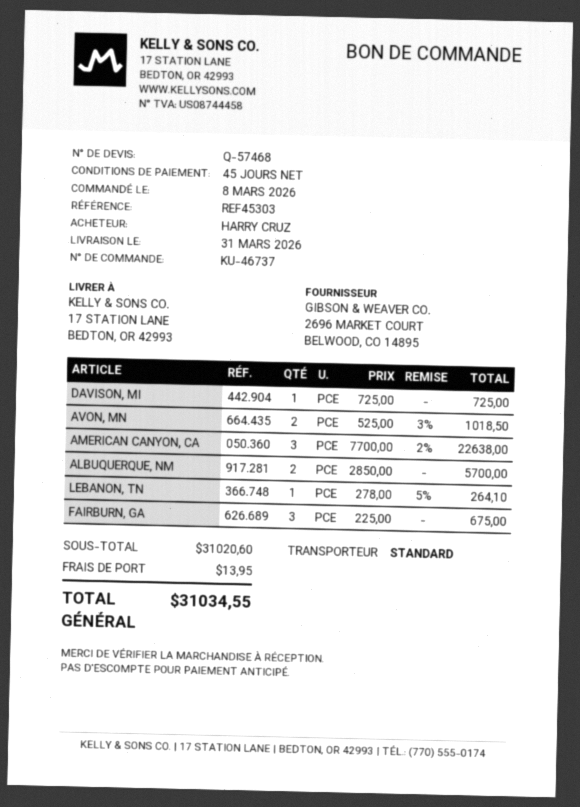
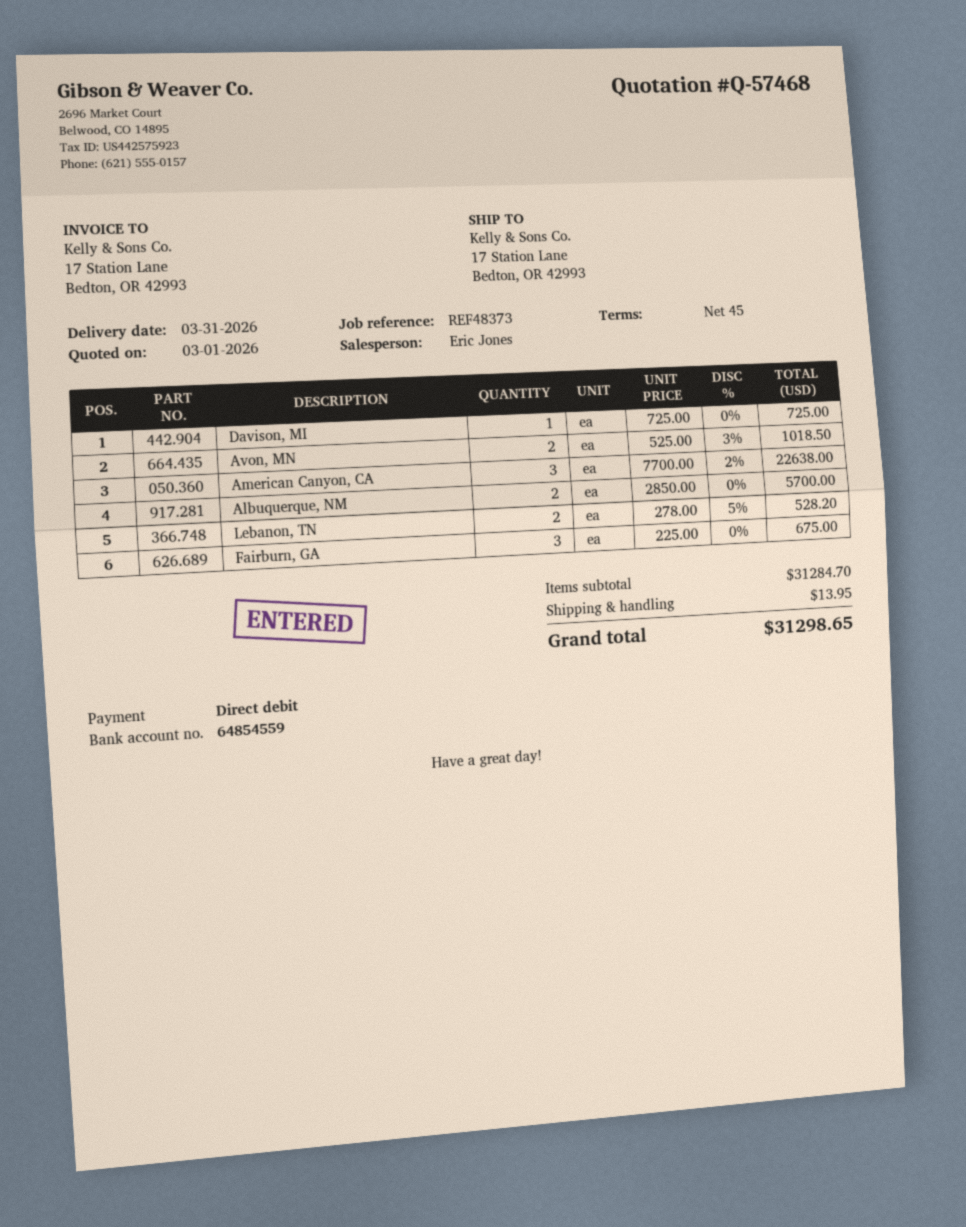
reference: REF45303 -> REF48373
LEBANON, TN: 1 x 278.00 - 5% = 264.10 -> 2 x 278.00 - 5% = 528.20
subtotal: 31020.60 -> 31284.70
total: 31034.55 -> 31298.65

